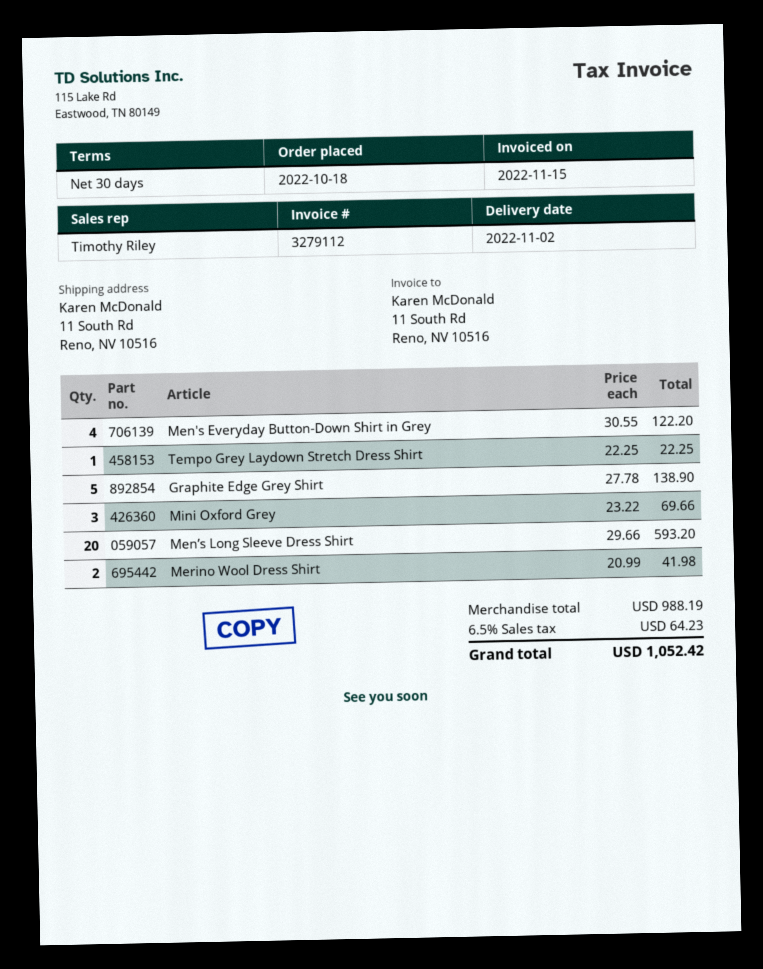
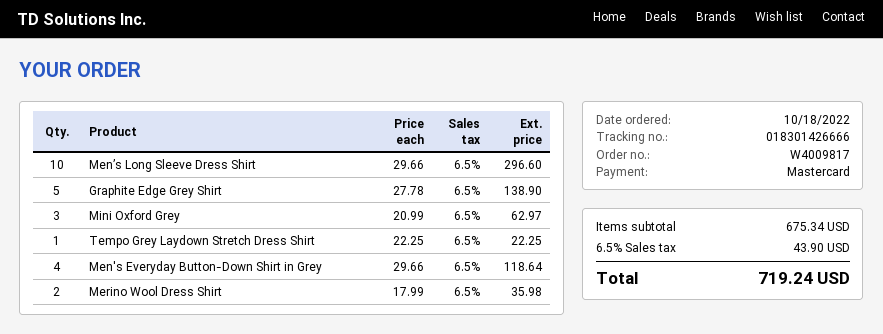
Men's Everyday Button-Down Shirt in Grey: 4 x 30.55 = 122.20 -> 4 x 29.66 = 118.64
Mini Oxford Grey: 3 x 23.22 = 69.66 -> 3 x 20.99 = 62.97
Men’s Long Sleeve Dress Shirt: 20 x 29.66 = 593.20 -> 10 x 29.66 = 296.60
Merino Wool Dress Shirt: 2 x 20.99 = 41.98 -> 2 x 17.99 = 35.98
subtotal: 988.19 -> 675.34
tax: 6.5% = 64.23 -> 6.5% = 43.90
total: 1052.42 -> 719.24

